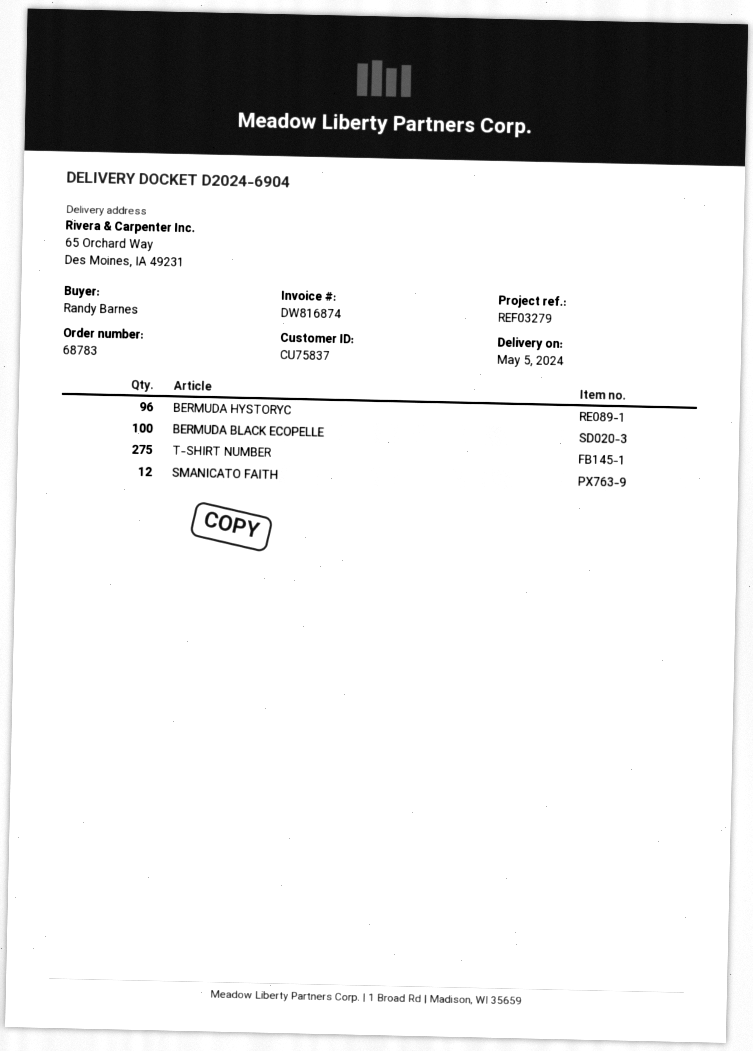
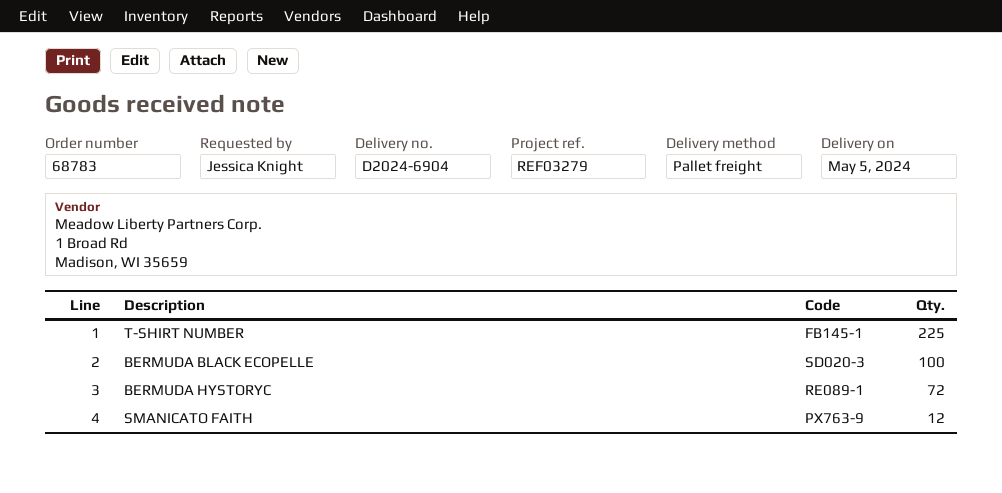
ordered by: Randy Barnes -> Jessica Knight
BERMUDA HYSTORYC: 96 -> 72
T-SHIRT NUMBER: 275 -> 225

